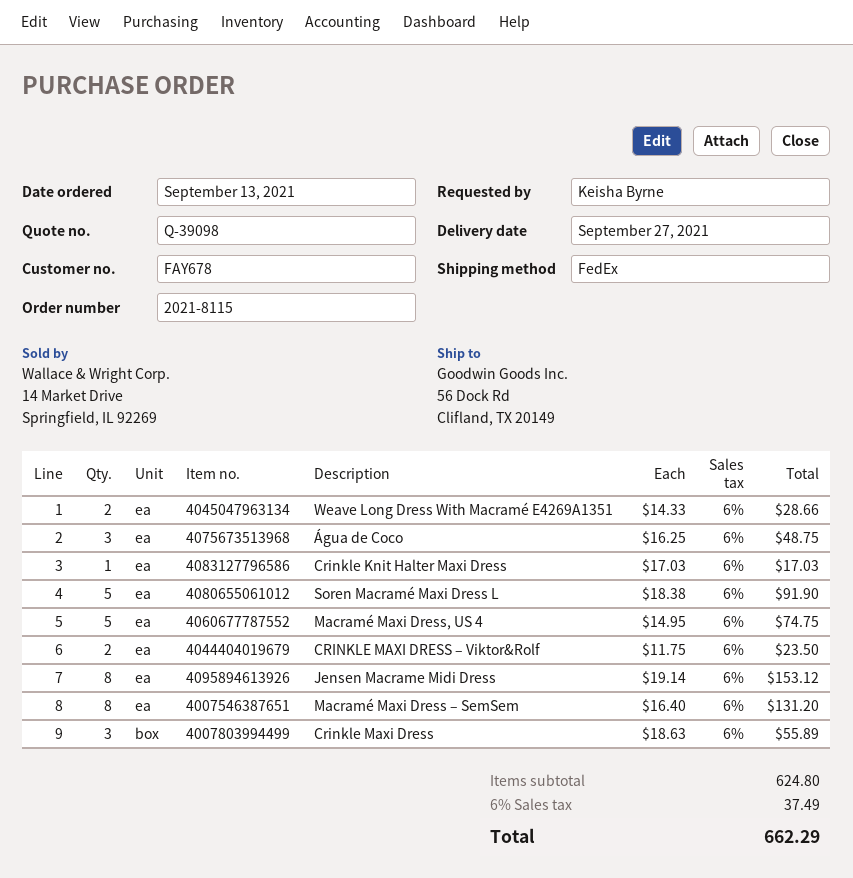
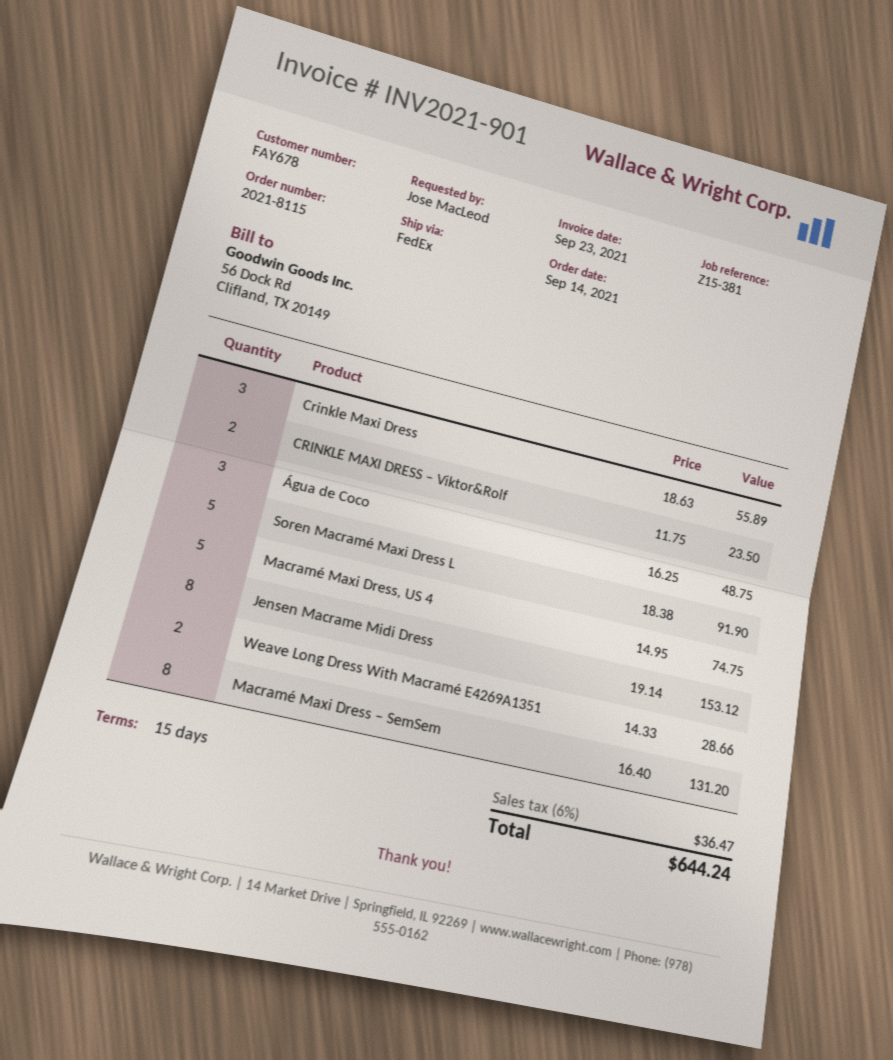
order date: 2021-09-13 -> 2021-09-14
ordered by: Keisha Byrne -> Jose MacLeod
Crinkle Knit Halter Maxi Dress: 1 x 17.03 = 17.03 -> none
tax: 6% = 37.49 -> 6% = 36.47
total: 662.29 -> 644.24

